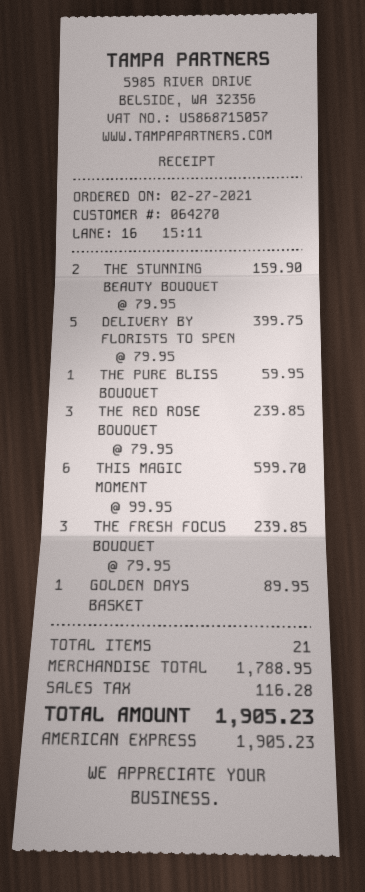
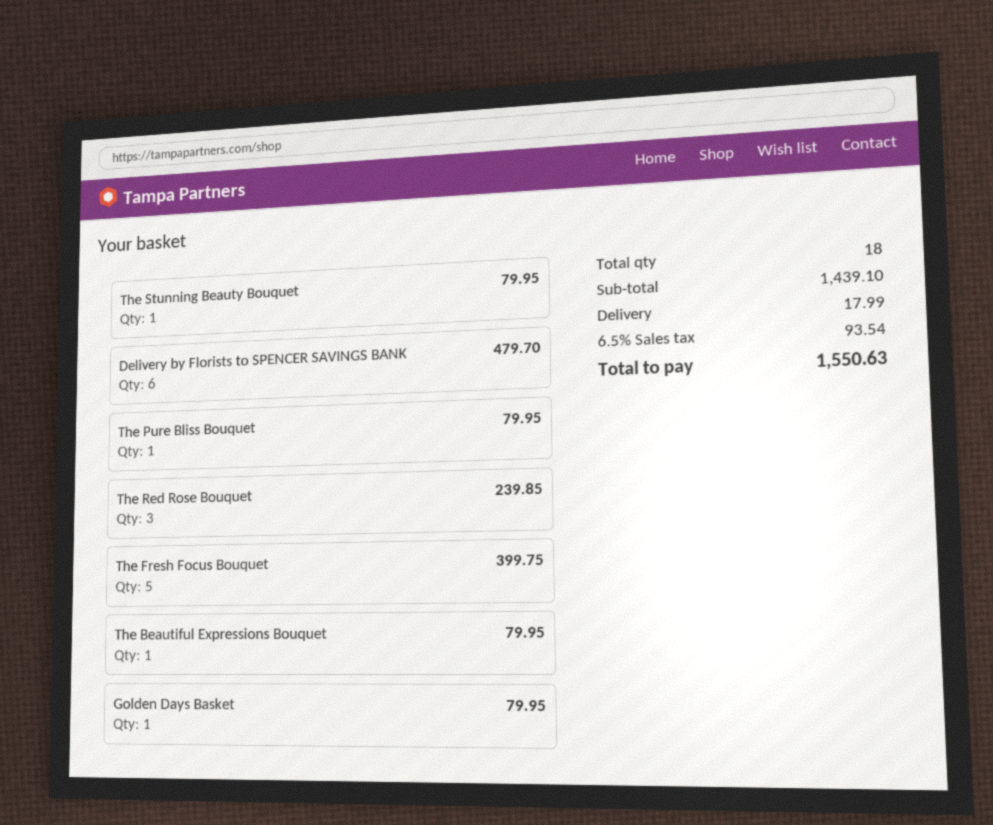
THE STUNNING BEAUTY BOUQUET: 2 for 159.90 -> 1 for 79.95
DELIVERY BY FLORISTS TO SPEN: 5 for 399.75 -> 6 for 479.70
THE PURE BLISS BOUQUET: 1 for 59.95 -> 1 for 79.95
THIS MAGIC MOMENT: 6 for 599.70 -> none
THE FRESH FOCUS BOUQUET: 3 for 239.85 -> 5 for 399.75
GOLDEN DAYS BASKET: 1 for 89.95 -> 1 for 79.95
The Beautiful Expressions Bouquet: none -> 1 for 79.95
total quantity: 21 -> 18
subtotal: 1788.95 -> 1439.10
shipping: none -> 17.99
tax: 116.28 -> 93.54
total: 1905.23 -> 1550.63

